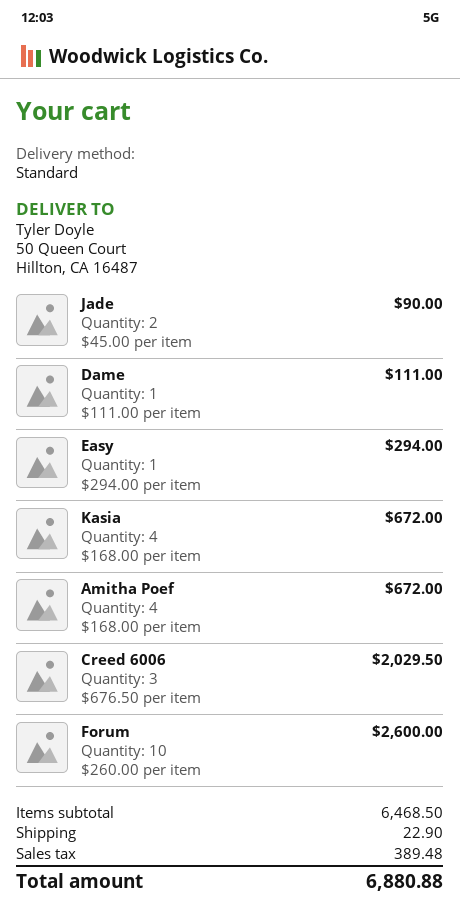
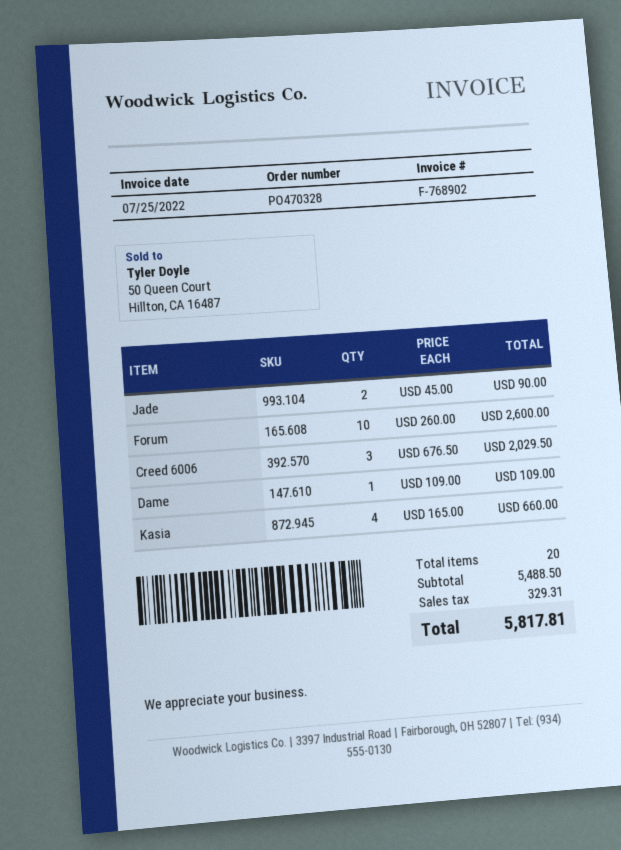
Dame: 1 x 111.00 = 111.00 -> 1 x 109.00 = 109.00
Easy: 1 x 294.00 = 294.00 -> none
Kasia: 4 x 168.00 = 672.00 -> 4 x 165.00 = 660.00
Amitha Poef: 4 x 168.00 = 672.00 -> none
subtotal: 6468.50 -> 5488.50
shipping: 22.90 -> none
tax: 389.48 -> 329.31
total: 6880.88 -> 5817.81

